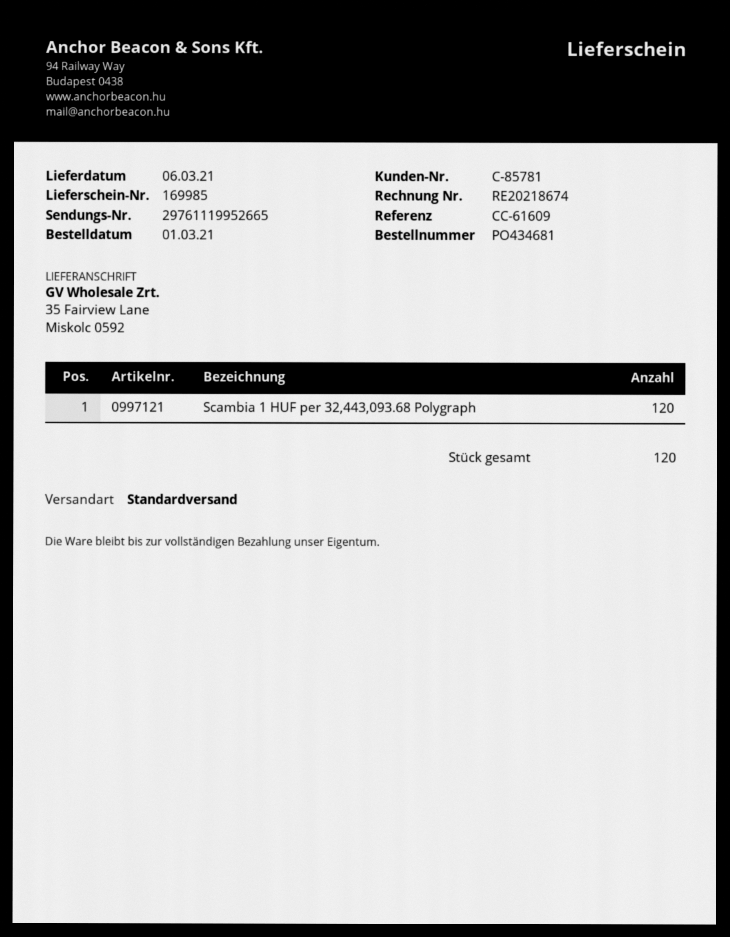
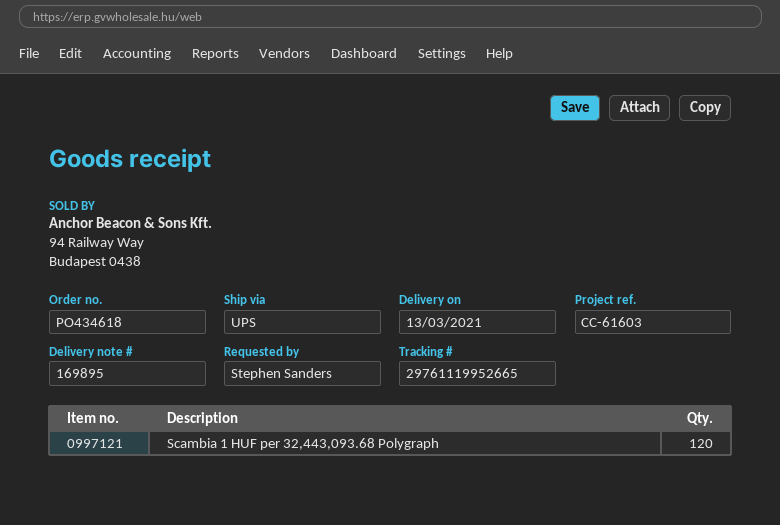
order number: PO434681 -> PO434618
delivery note number: 169985 -> 169895
delivery date: 2021-03-06 -> 2021-03-13
reference: CC-61609 -> CC-61603
shipping method: standard -> UPS

